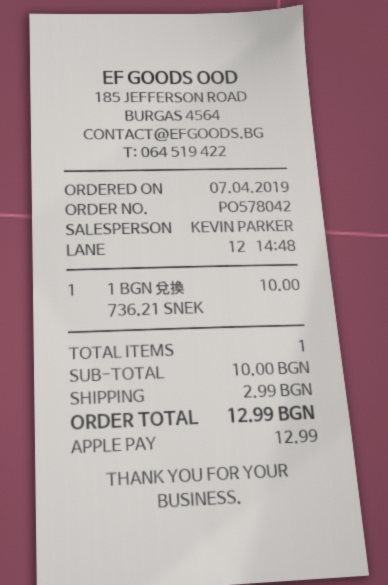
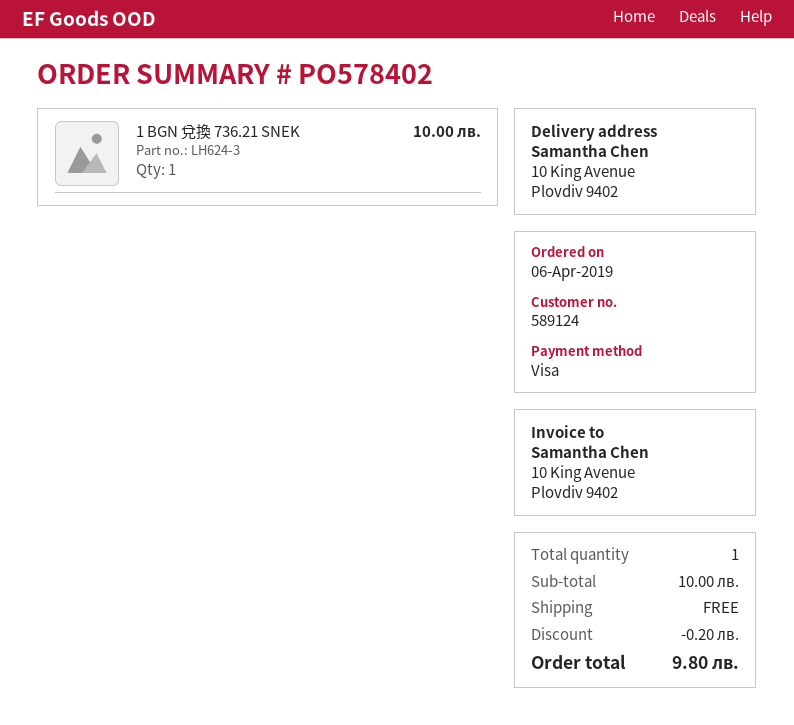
order number: PO578042 -> PO578402
order date: 2019-04-07 -> 2019-04-06
payment method: Apple Pay -> Visa
discount: none -> 0.20
shipping: 2.99 -> 0.00
total: 12.99 -> 9.80

